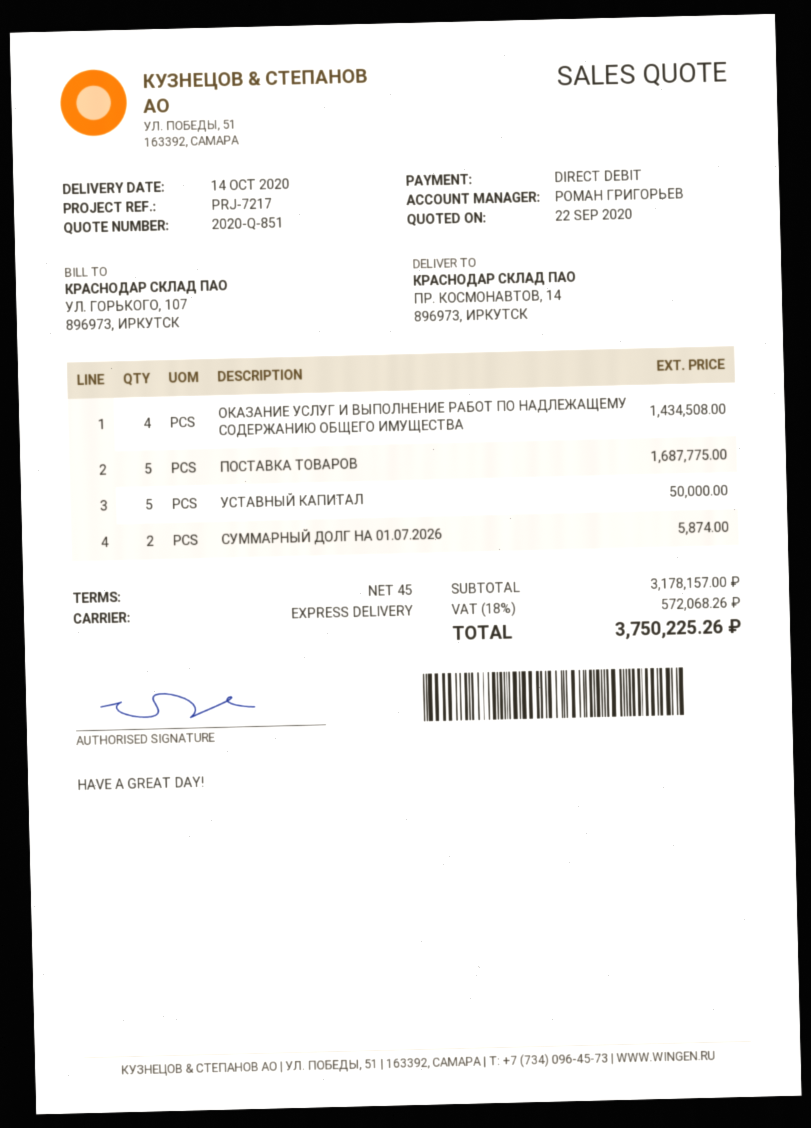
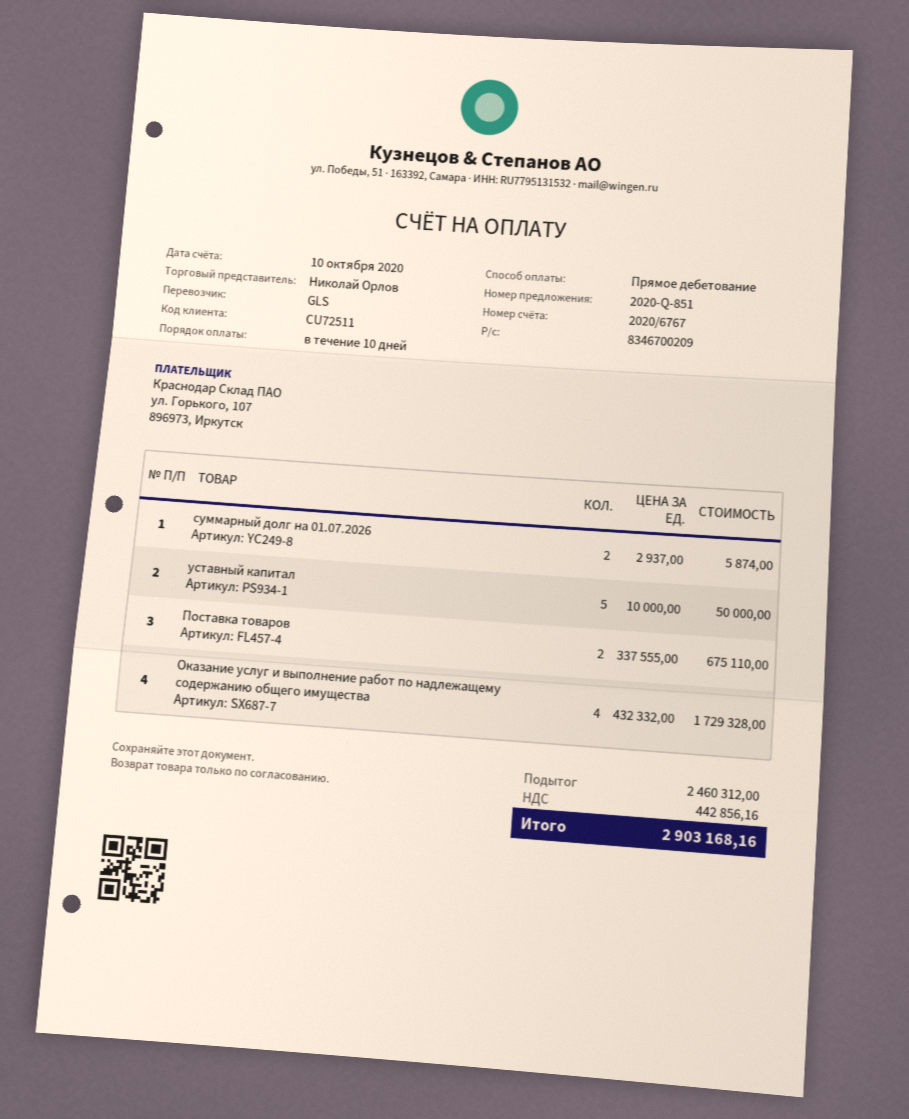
payment terms: 45 days -> 10 days
sales rep: РОМАН ГРИГОРЬЕВ -> Николай Орлов
shipping method: express -> GLS
ОКАЗАНИЕ УСЛУГ И ВЫПОЛНЕНИЕ РАБОТ ПО НАДЛЕЖАЩЕМУ СОДЕРЖАНИЮ ОБЩЕГО ИМУЩЕСТВА: 4 for 1434508.00 -> 4 for 1729328.00
ПОСТАВКА ТОВАРОВ: 5 for 1687775.00 -> 2 for 675110.00
subtotal: 3178157.00 -> 2460312.00
tax: 572068.26 -> 442856.16
total: 3750225.26 -> 2903168.16

